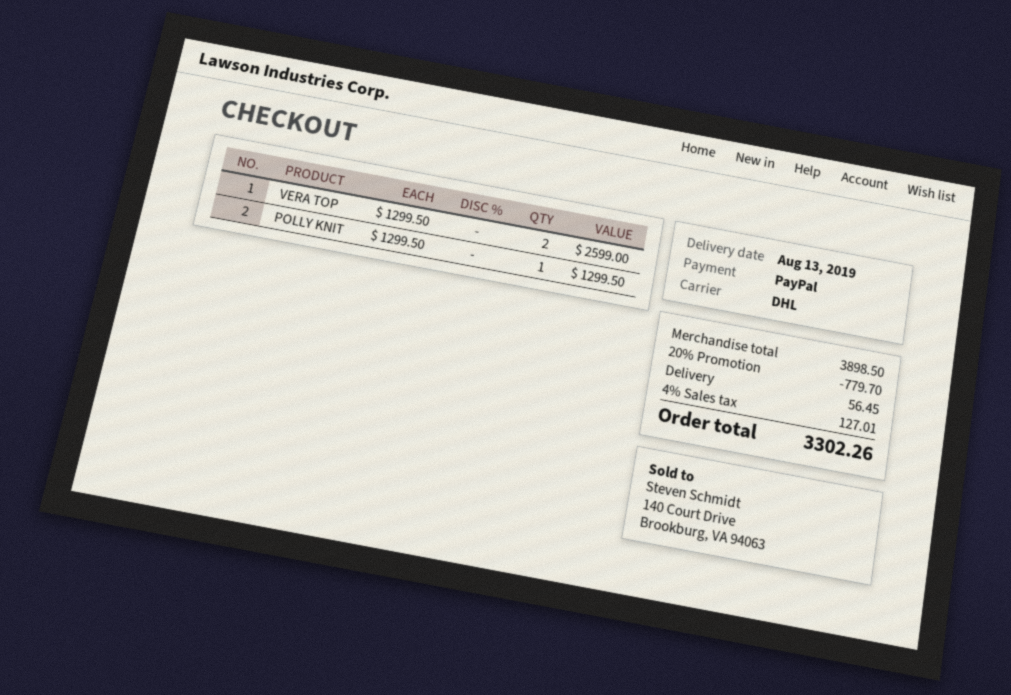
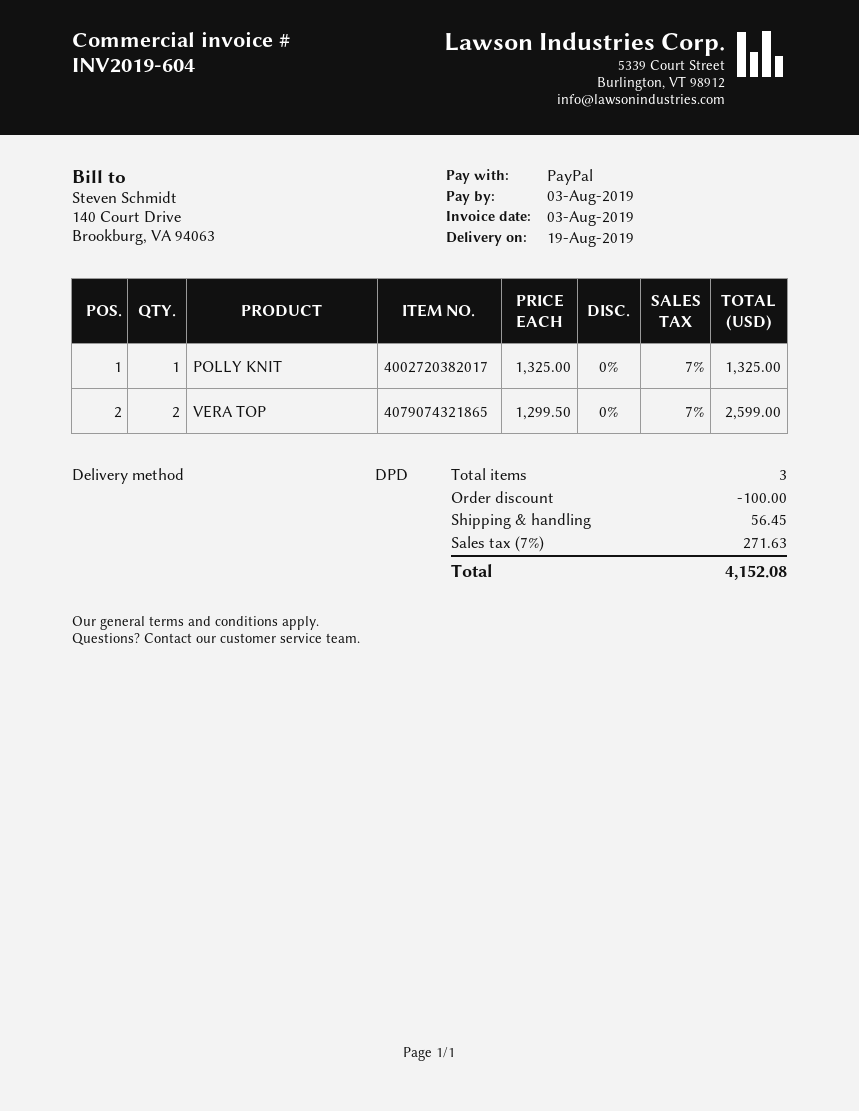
delivery date: 2019-08-13 -> 2019-08-19
shipping method: DHL -> DPD
POLLY KNIT: 1 x 1299.50 = 1299.50 -> 1 x 1325.00 = 1325.00
discount: 779.70 -> 100.00
tax: 4% = 127.01 -> 7% = 271.63
total: 3302.26 -> 4152.08

